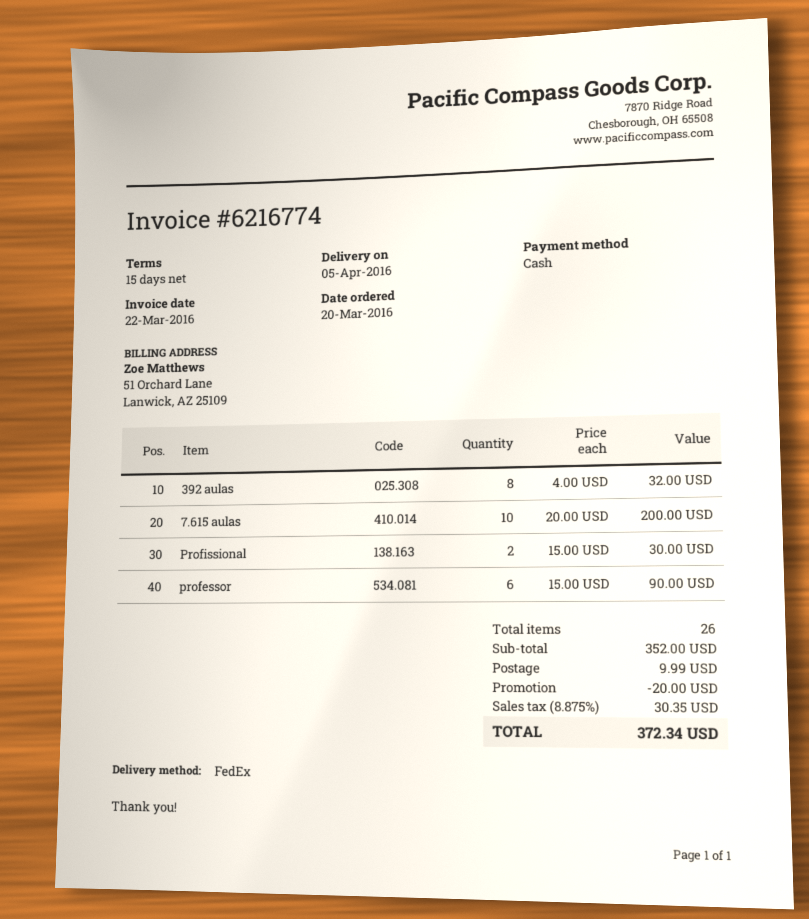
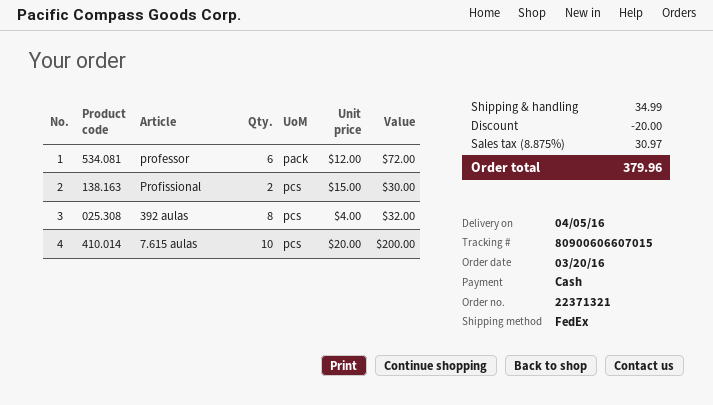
professor: 6 x 15.00 = 90.00 -> 6 x 12.00 = 72.00
shipping: 9.99 -> 34.99
tax: 8.875% = 30.35 -> 8.875% = 30.97
total: 372.34 -> 379.96

